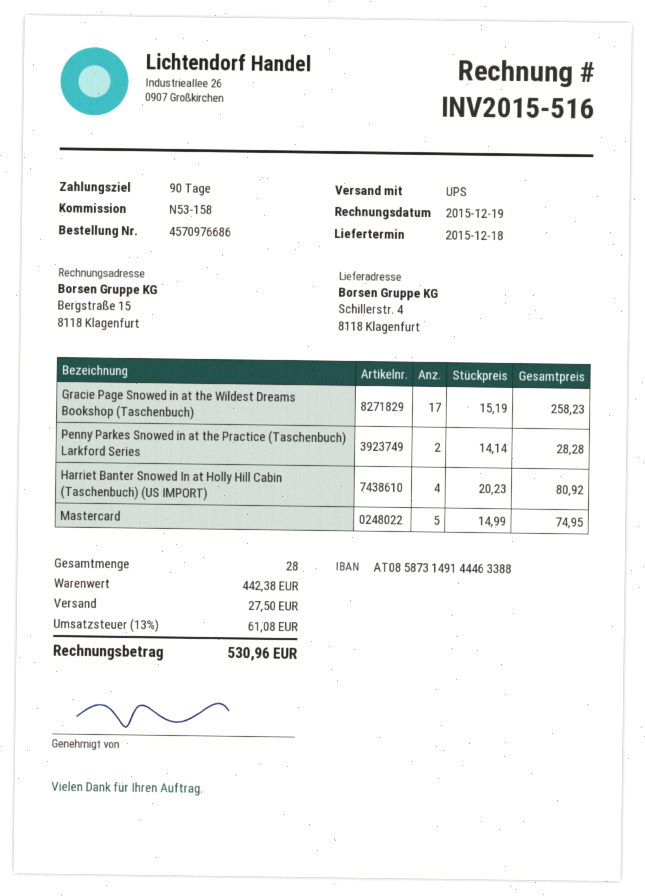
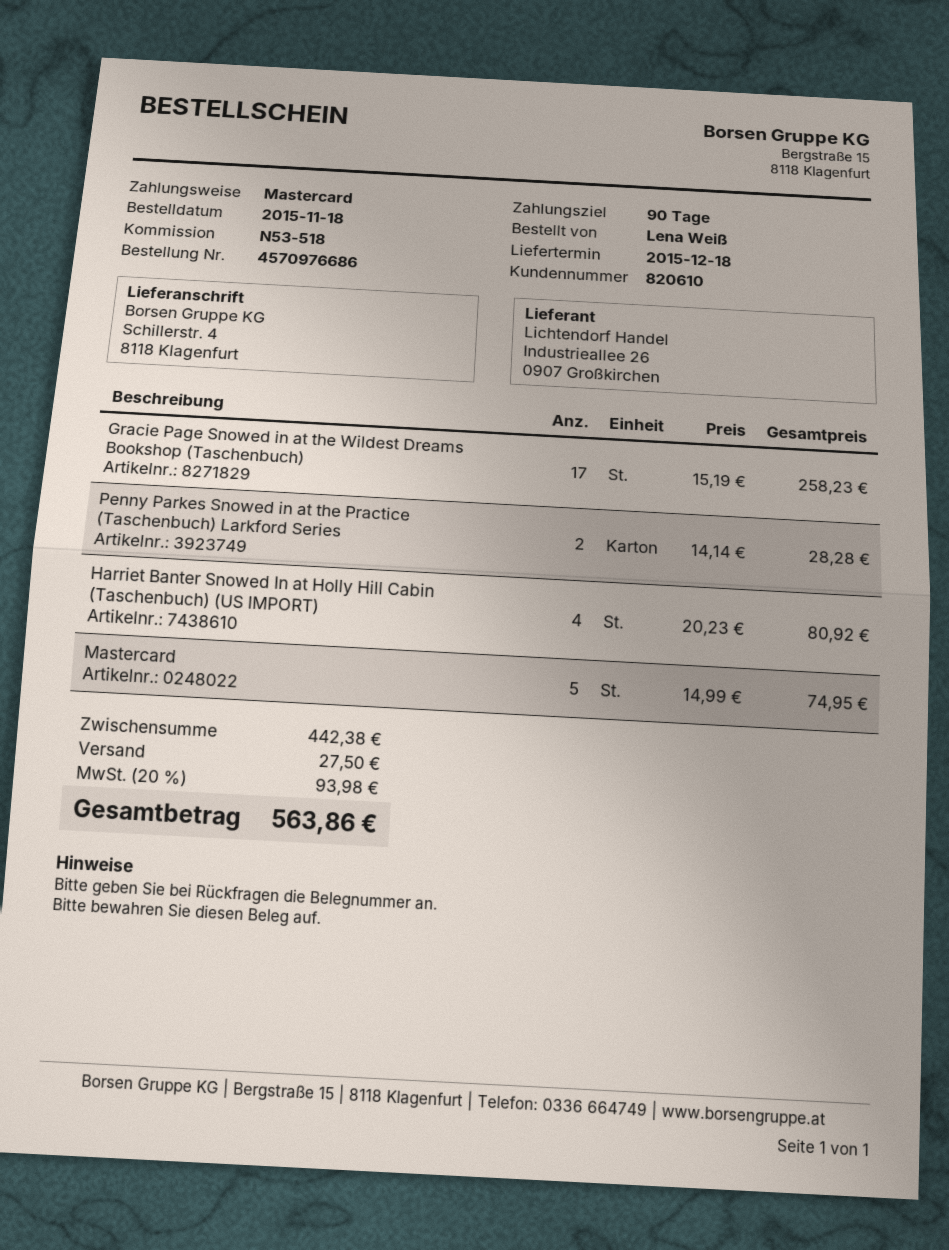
reference: N53-158 -> N53-518
tax: 13% = 61.08 -> 20% = 93.98
total: 530.96 -> 563.86

